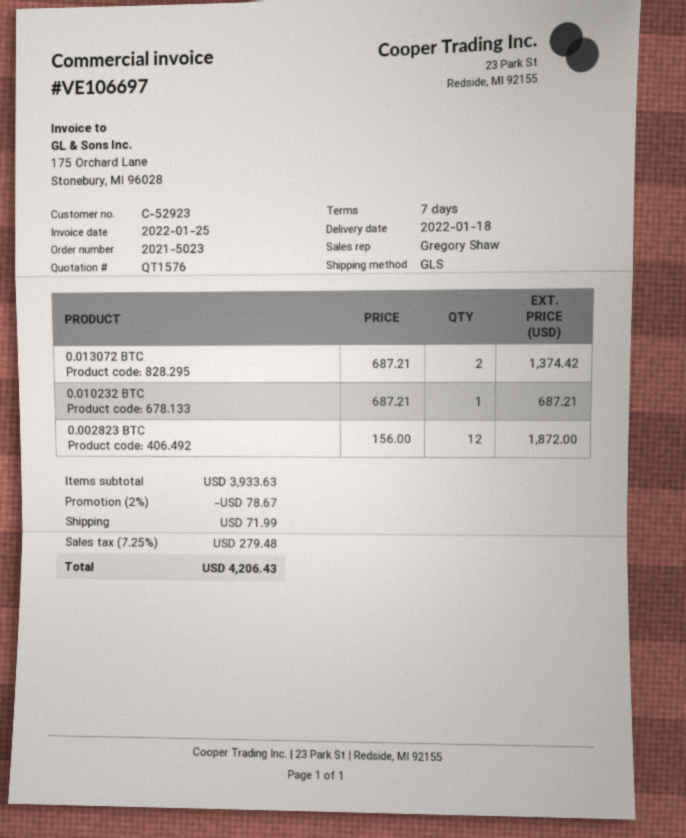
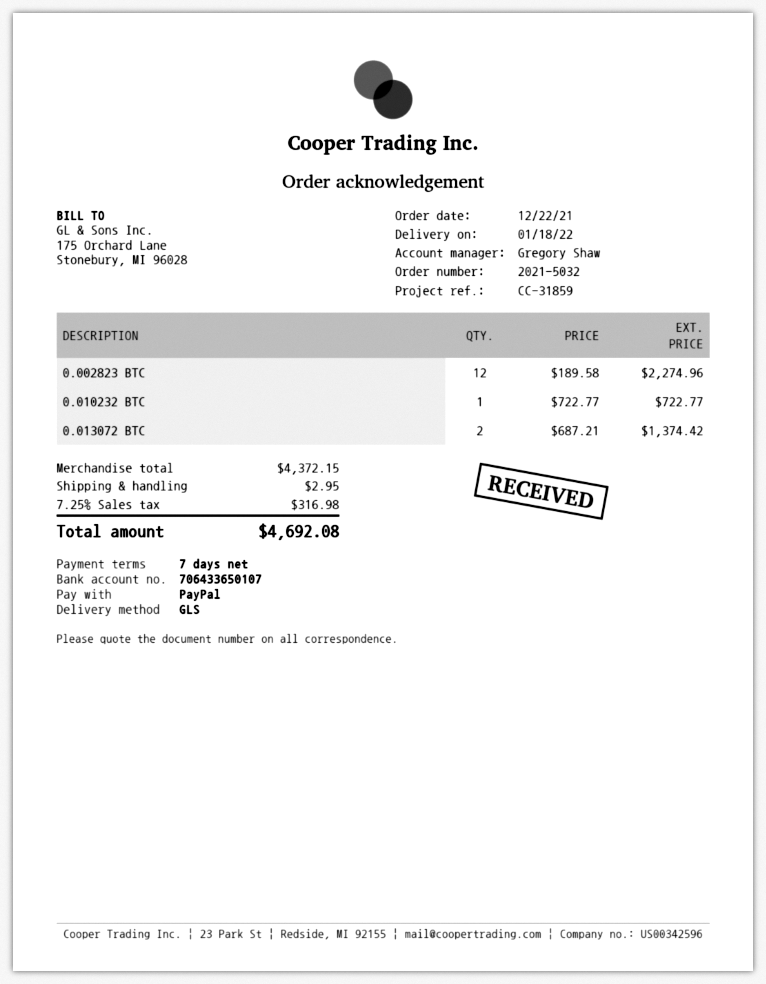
order number: 2021-5023 -> 2021-5032
0.010232 BTC: 1 x 687.21 = 687.21 -> 1 x 722.77 = 722.77
0.002823 BTC: 12 x 156.00 = 1872.00 -> 12 x 189.58 = 2274.96
subtotal: 3933.63 -> 4372.15
discount: 2% = 78.67 -> none
shipping: 71.99 -> 2.95
tax: 7.25% = 279.48 -> 7.25% = 316.98
total: 4206.43 -> 4692.08

